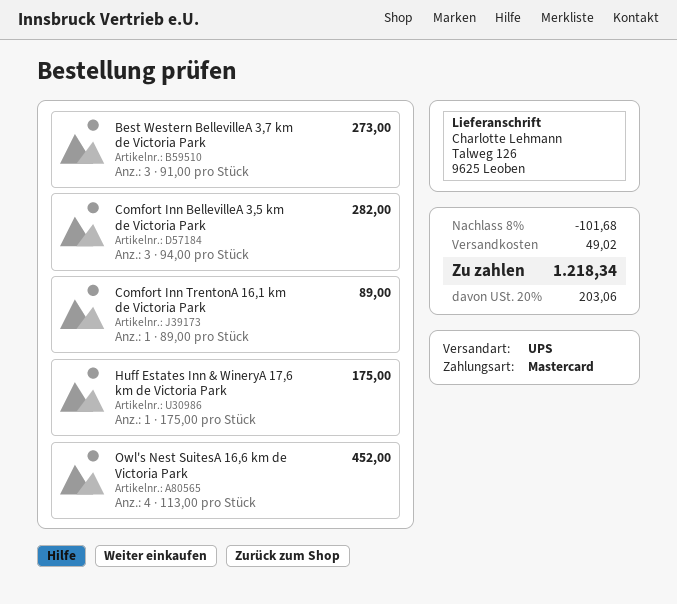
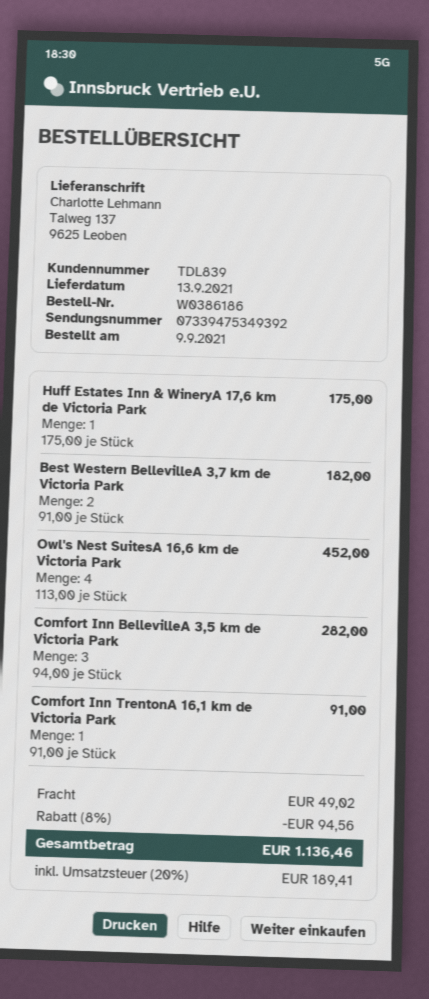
ship to: Talweg 126, 9625 Leoben -> Talweg 137, 9625 Leoben
Best Western BellevilleA 3,7 km de Victoria Park: 3 x 91.00 = 273.00 -> 2 x 91.00 = 182.00
Comfort Inn TrentonA 16,1 km de Victoria Park: 1 x 89.00 = 89.00 -> 1 x 91.00 = 91.00
discount: 8% = 101.68 -> 8% = 94.56
tax: 20% = 203.06 -> 20% = 189.41
total: 1218.34 -> 1136.46

